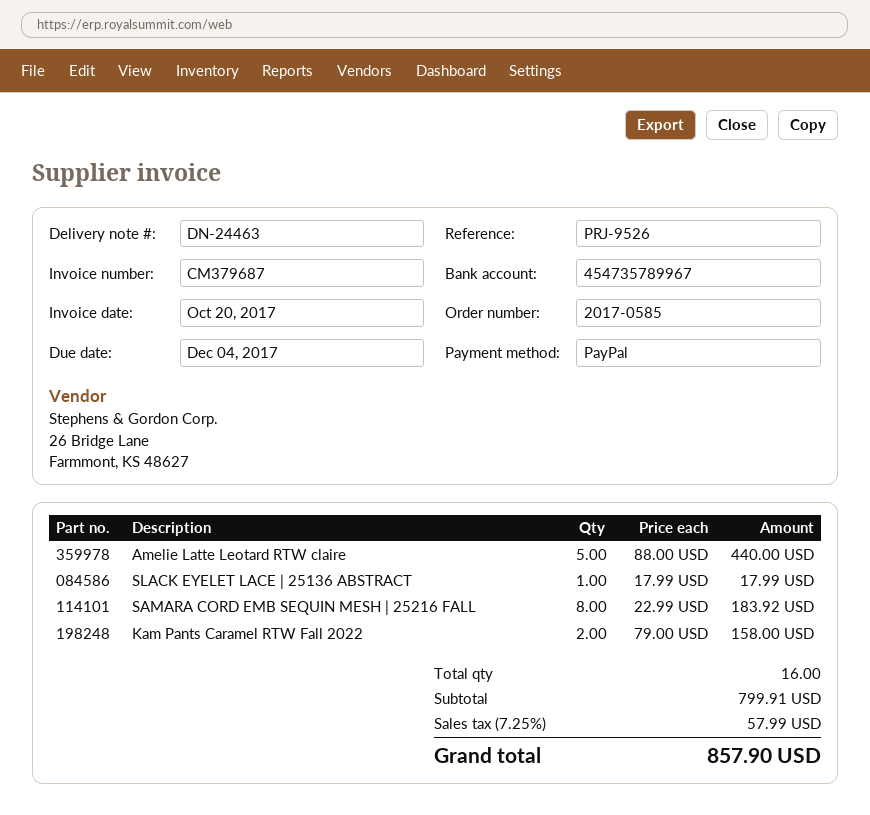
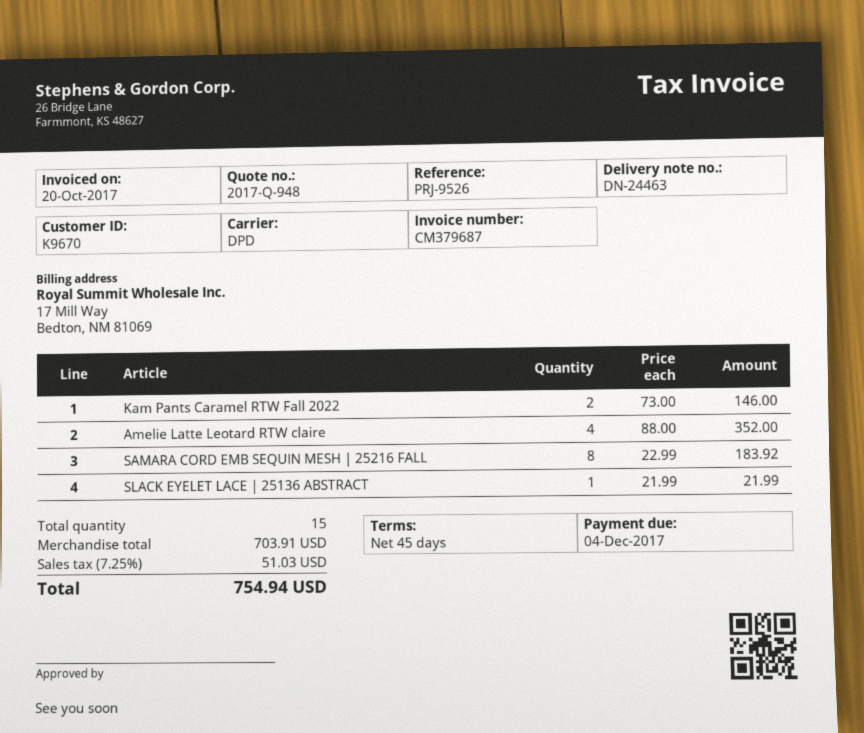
Amelie Latte Leotard RTW claire: 5 x 88.00 = 440.00 -> 4 x 88.00 = 352.00
SLACK EYELET LACE | 25136 ABSTRACT: 1 x 17.99 = 17.99 -> 1 x 21.99 = 21.99
Kam Pants Caramel RTW Fall 2022: 2 x 79.00 = 158.00 -> 2 x 73.00 = 146.00
total quantity: 16 -> 15
subtotal: 799.91 -> 703.91
tax: 7.25% = 57.99 -> 7.25% = 51.03
total: 857.90 -> 754.94

